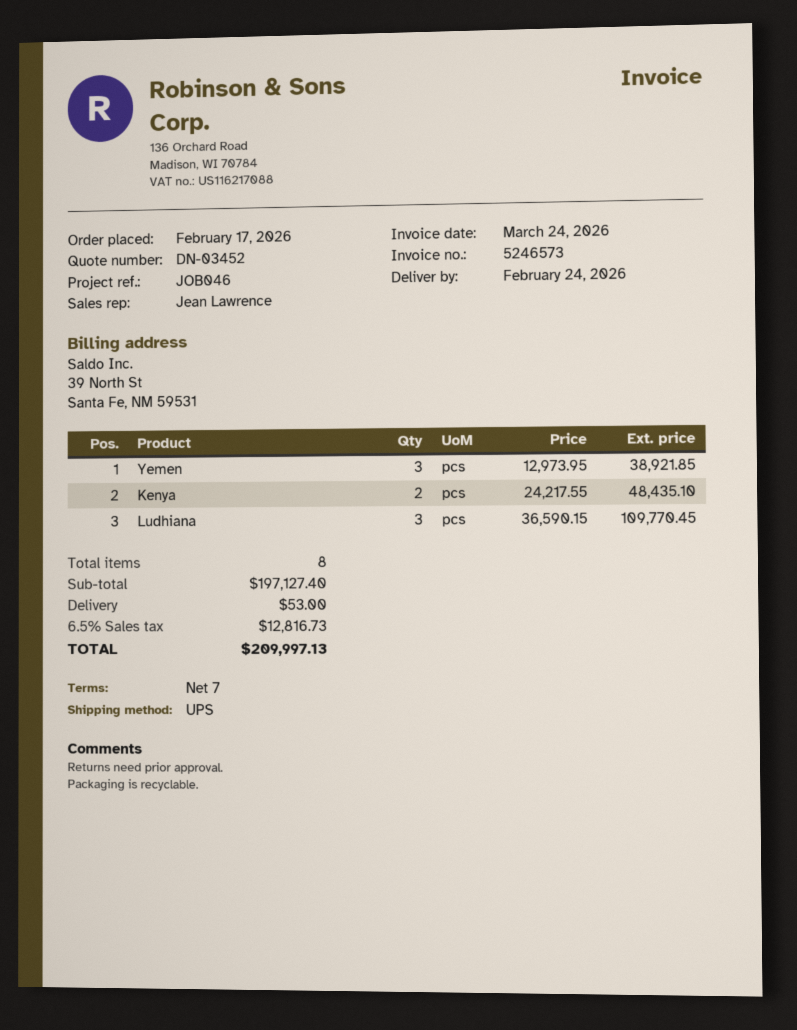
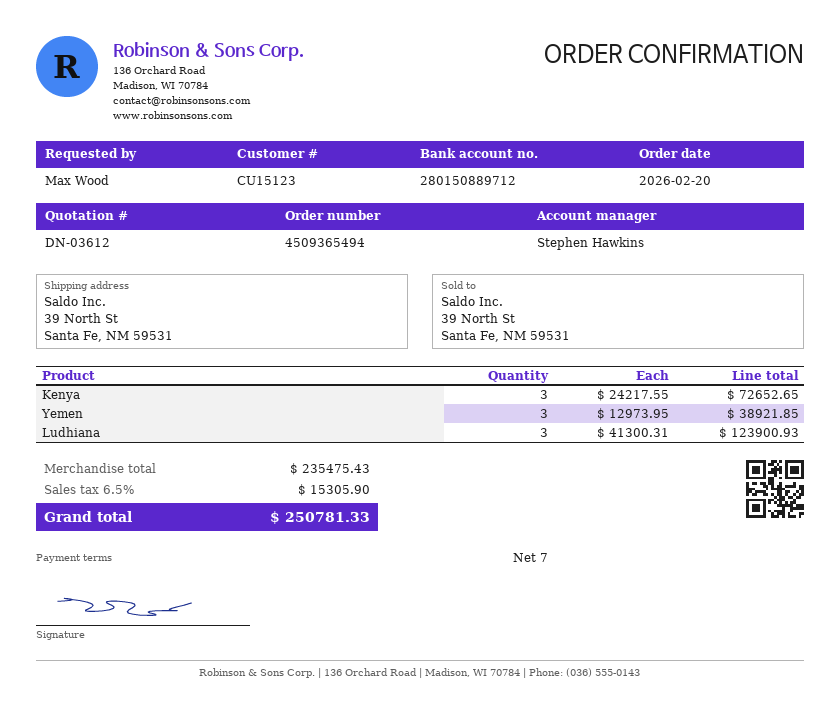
quote number: DN-03452 -> DN-03612
order date: 2026-02-17 -> 2026-02-20
sales rep: Jean Lawrence -> Stephen Hawkins
Kenya: 2 x 24217.55 = 48435.10 -> 3 x 24217.55 = 72652.65
Ludhiana: 3 x 36590.15 = 109770.45 -> 3 x 41300.31 = 123900.93
subtotal: 197127.40 -> 235475.43
shipping: 53.00 -> none
tax: 6.5% = 12816.73 -> 6.5% = 15305.90
total: 209997.13 -> 250781.33

